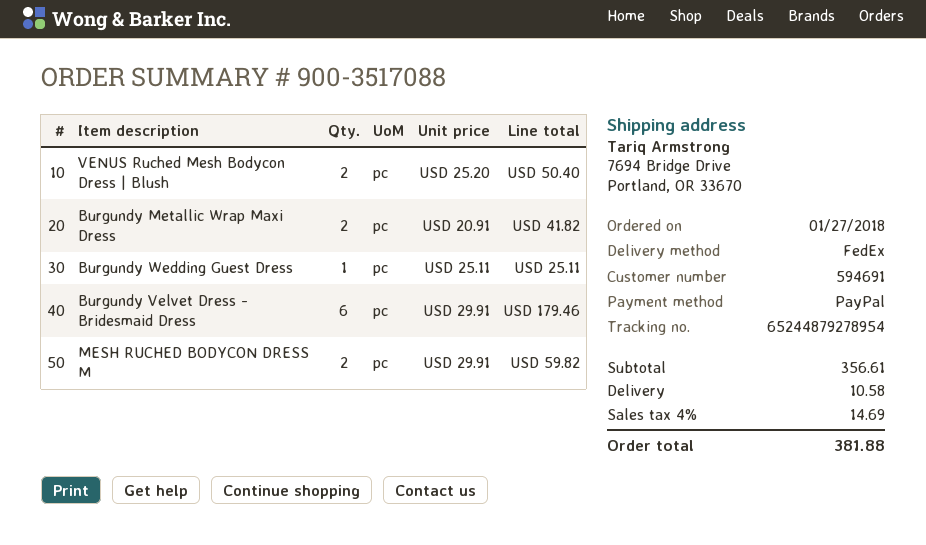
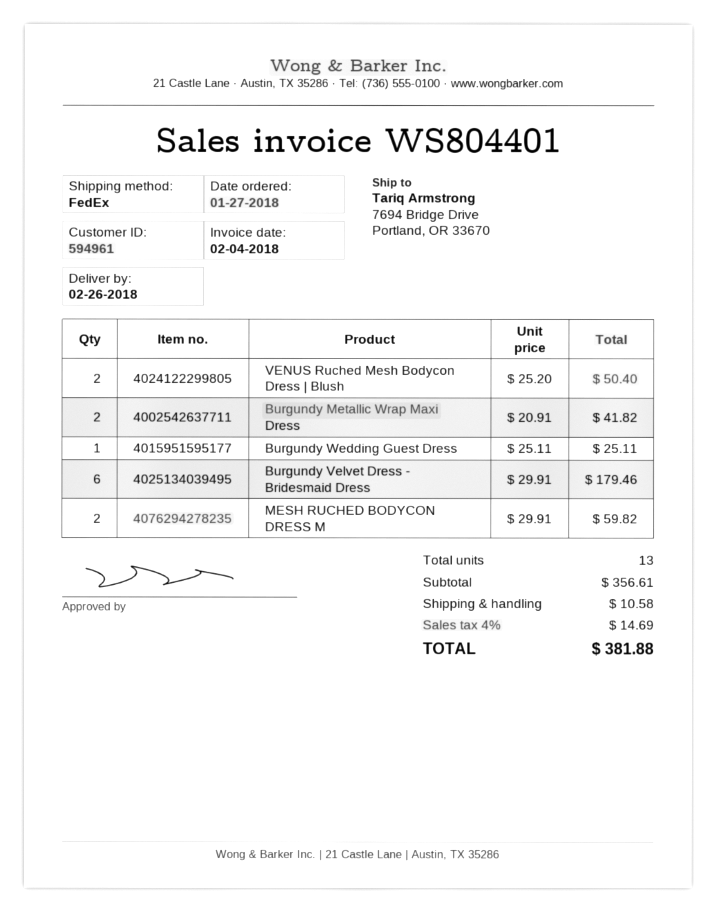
customer number: 594691 -> 594961

